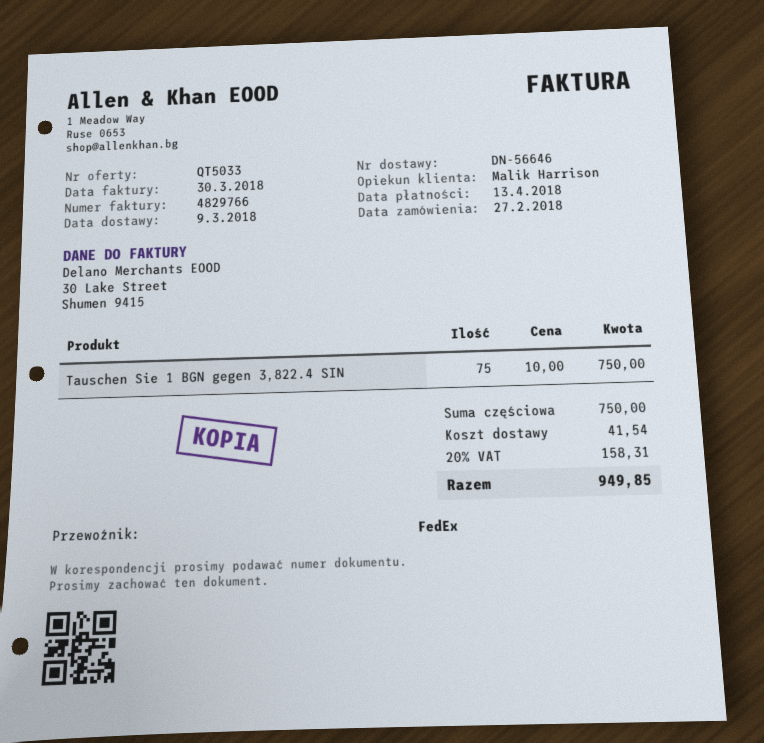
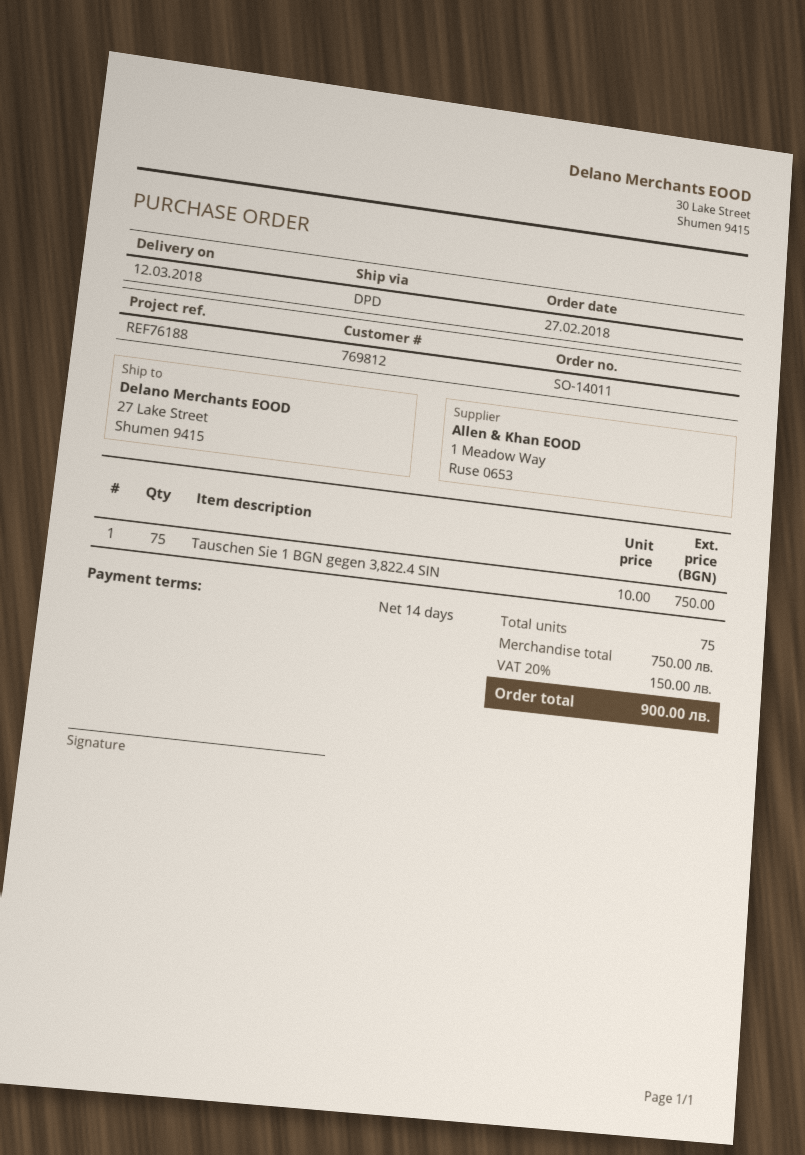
delivery date: 2018-03-09 -> 2018-03-12
shipping method: FedEx -> DPD
shipping: 41.54 -> none
tax: 20% = 158.31 -> 20% = 150.00
total: 949.85 -> 900.00

